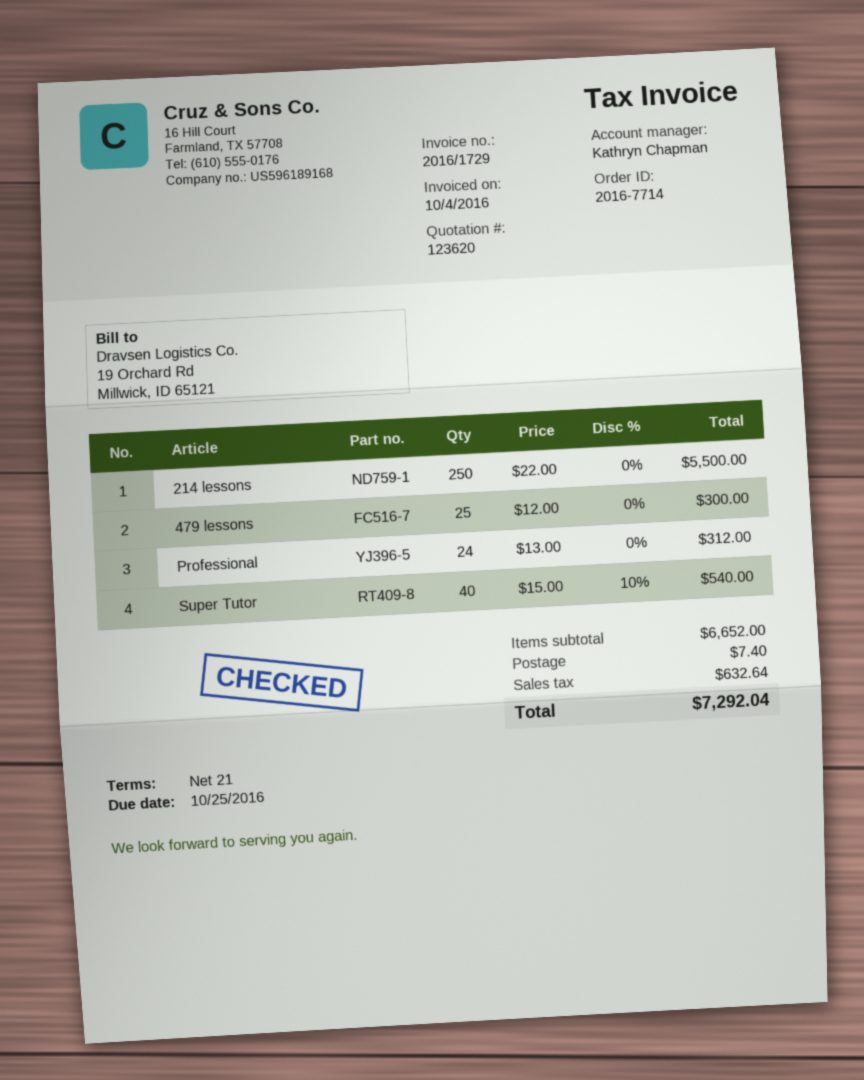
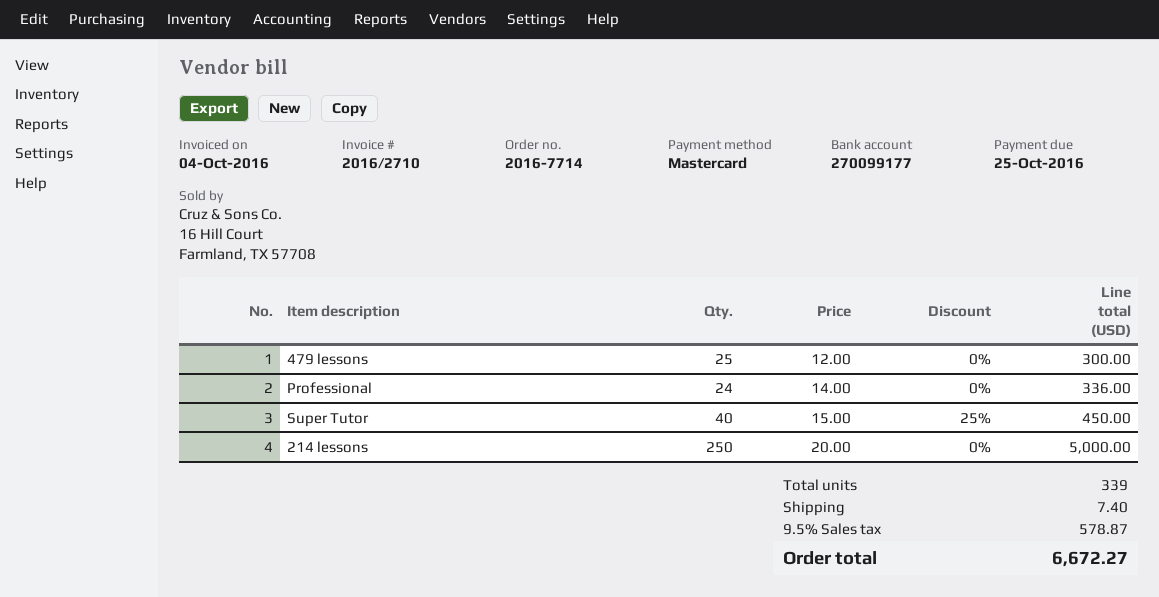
invoice number: 2016/1729 -> 2016/2710
214 lessons: 250 x 22.00 = 5500.00 -> 250 x 20.00 = 5000.00
Professional: 24 x 13.00 = 312.00 -> 24 x 14.00 = 336.00
Super Tutor: 40 x 15.00 - 10% = 540.00 -> 40 x 15.00 - 25% = 450.00
tax: 632.64 -> 578.87
total: 7292.04 -> 6672.27

